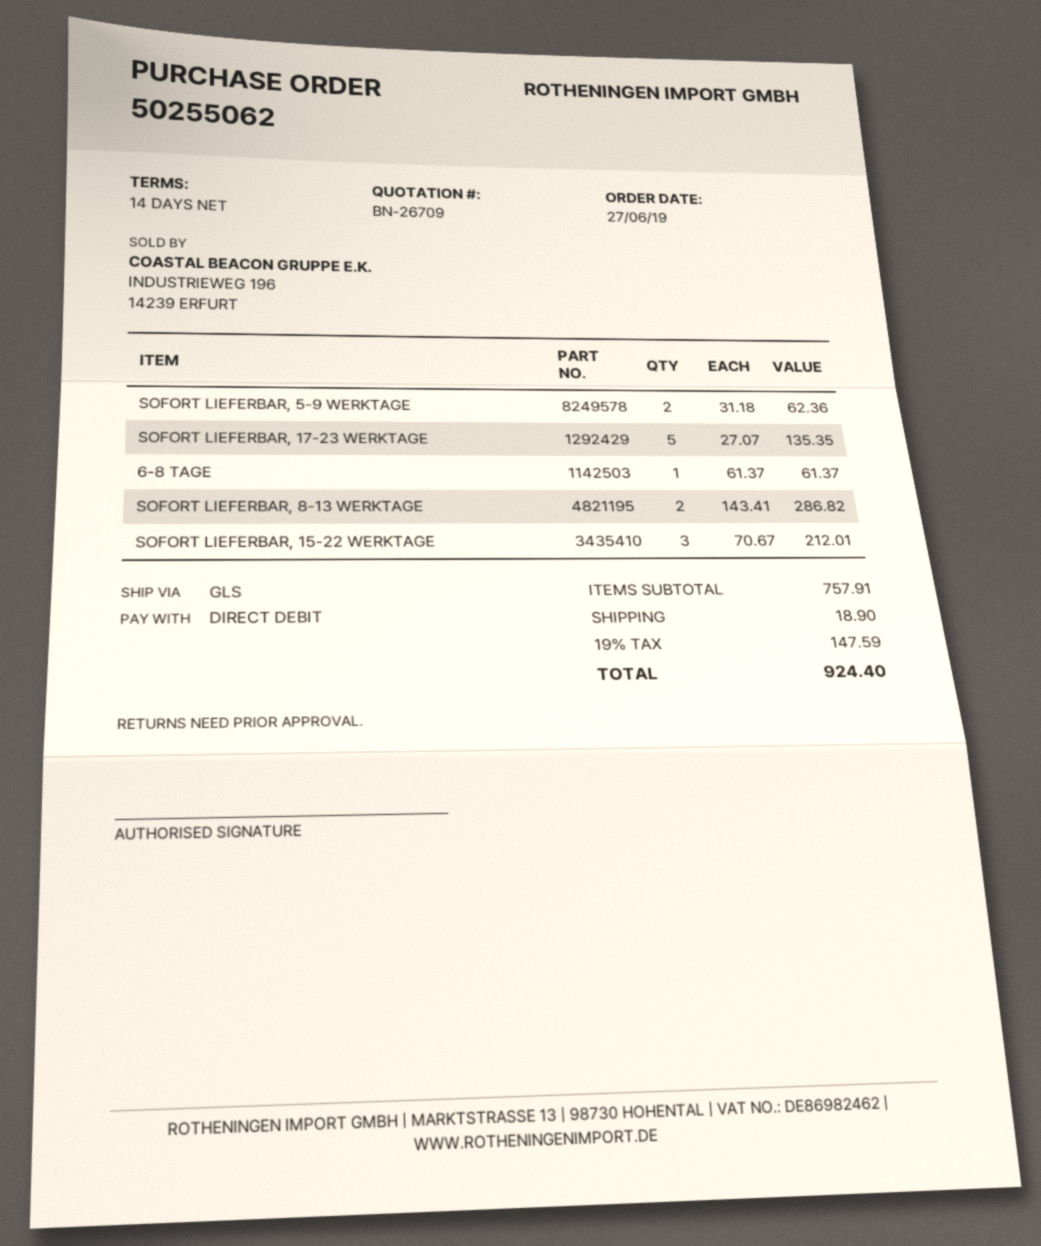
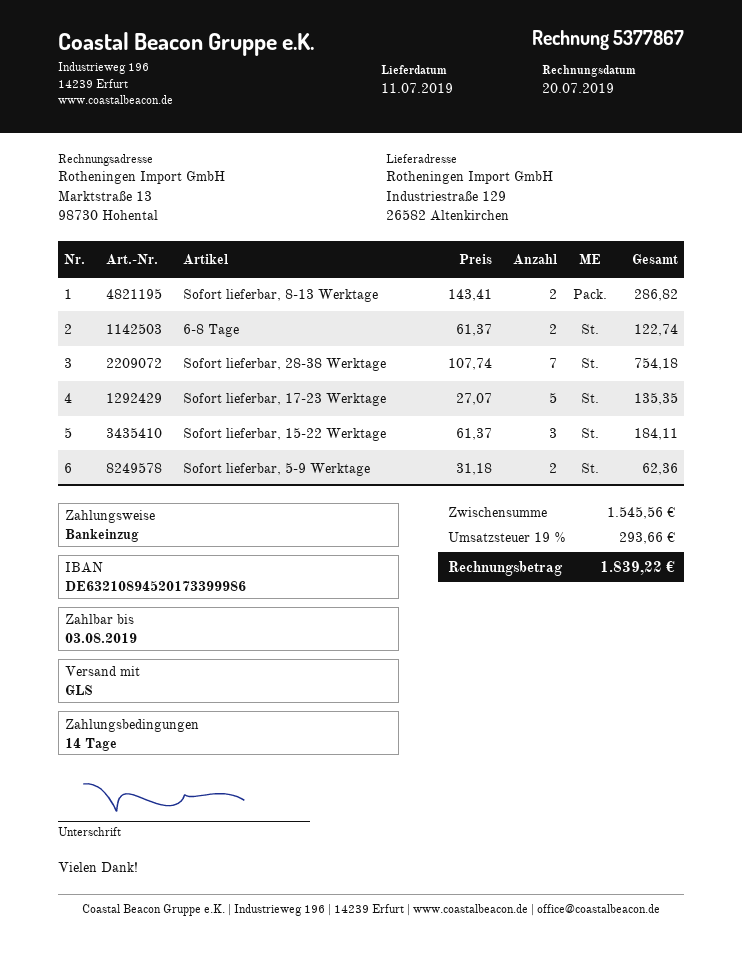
6-8 TAGE: 1 x 61.37 = 61.37 -> 2 x 61.37 = 122.74
SOFORT LIEFERBAR, 15-22 WERKTAGE: 3 x 70.67 = 212.01 -> 3 x 61.37 = 184.11
Sofort lieferbar, 28-38 Werktage: none -> 7 x 107.74 = 754.18
subtotal: 757.91 -> 1545.56
shipping: 18.90 -> none
tax: 19% = 147.59 -> 19% = 293.66
total: 924.40 -> 1839.22

